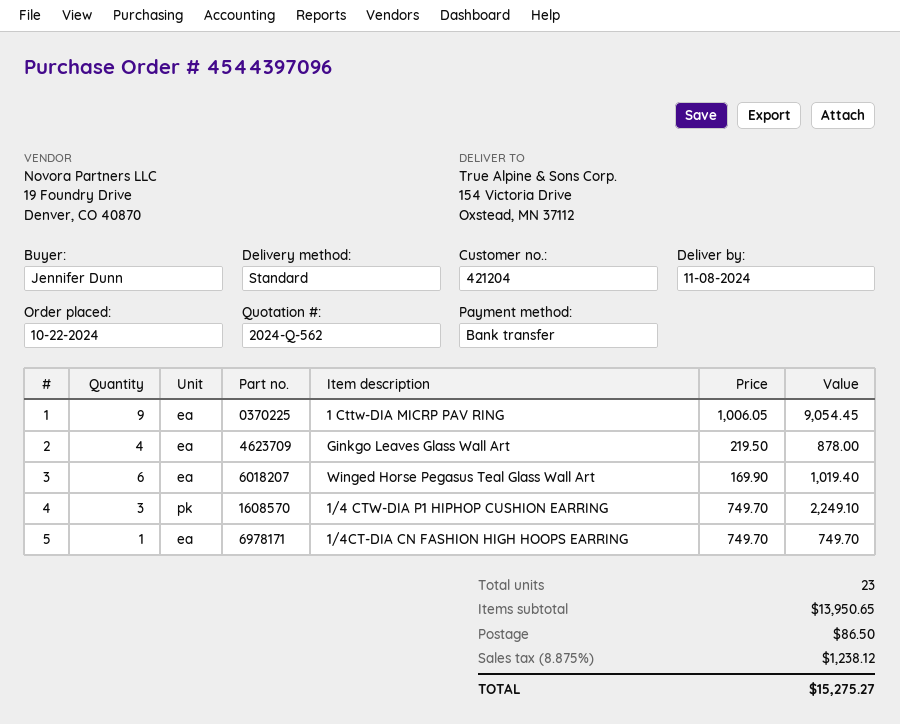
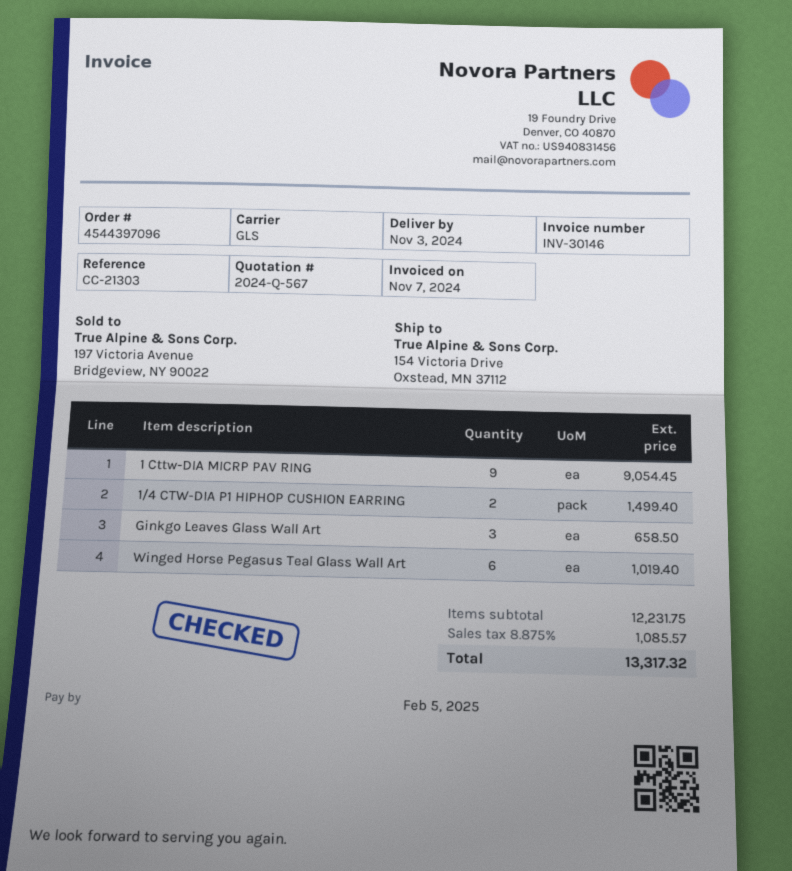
quote number: 2024-Q-562 -> 2024-Q-567
delivery date: 2024-11-08 -> 2024-11-03
shipping method: standard -> GLS
Ginkgo Leaves Glass Wall Art: 4 for 878.00 -> 3 for 658.50
1/4 CTW-DIA P1 HIPHOP CUSHION EARRING: 3 for 2249.10 -> 2 for 1499.40
1/4CT-DIA CN FASHION HIGH HOOPS EARRING: 1 for 749.70 -> none
subtotal: 13950.65 -> 12231.75
shipping: 86.50 -> none
tax: 8.875% = 1238.12 -> 8.875% = 1085.57
total: 15275.27 -> 13317.32

